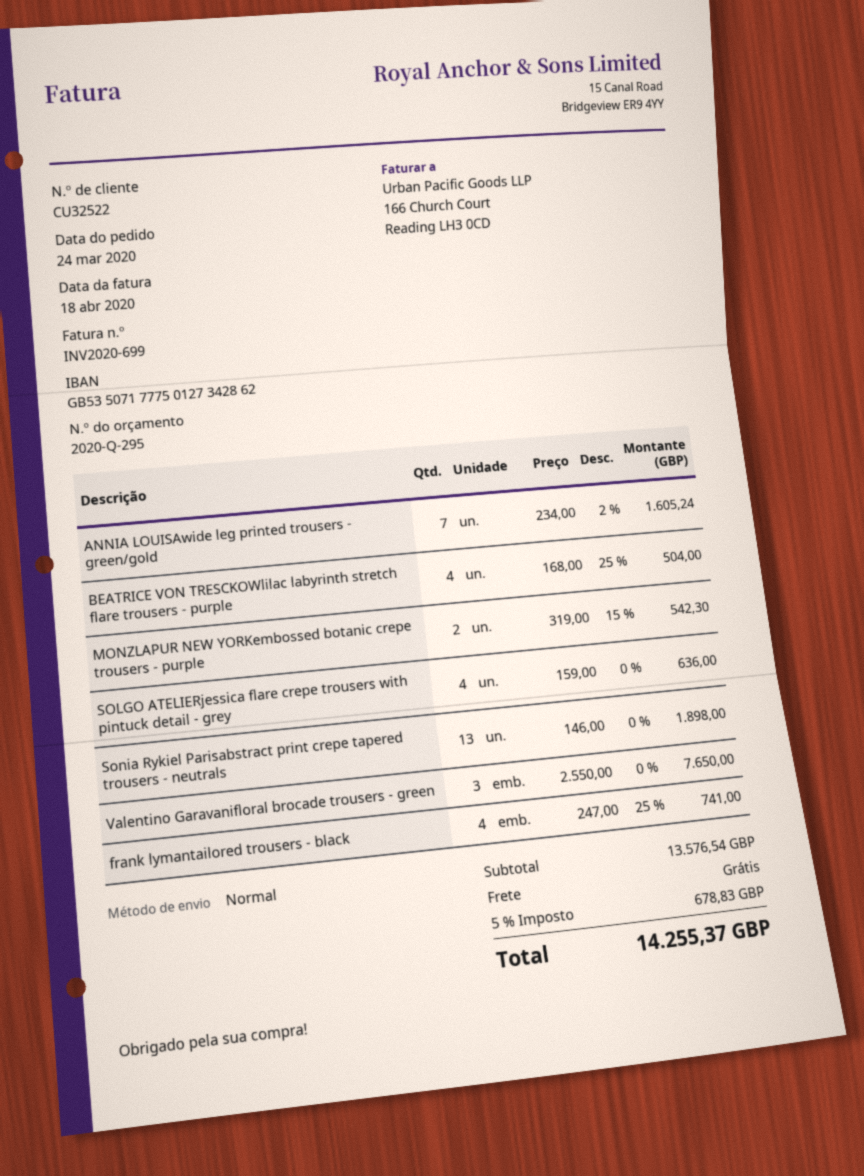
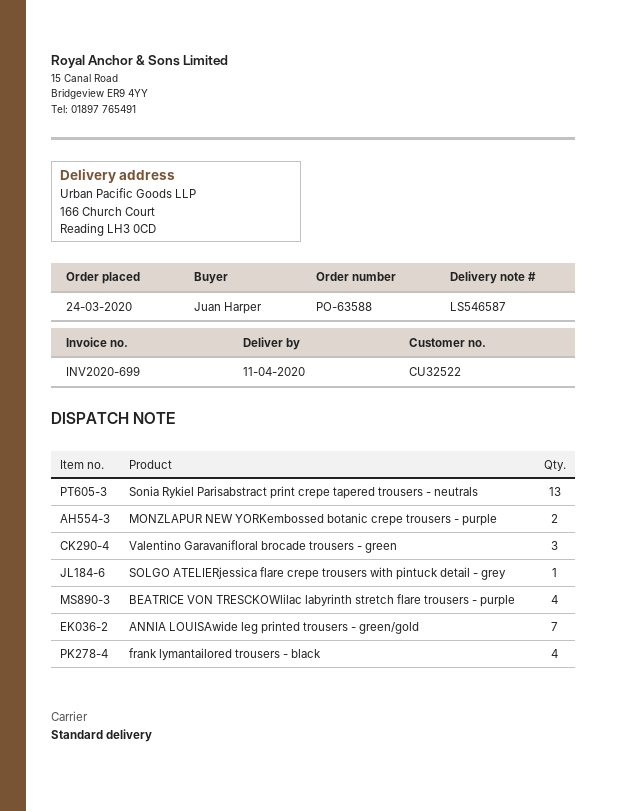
SOLGO ATELIERjessica flare crepe trousers with pintuck detail - grey: 4 -> 1

